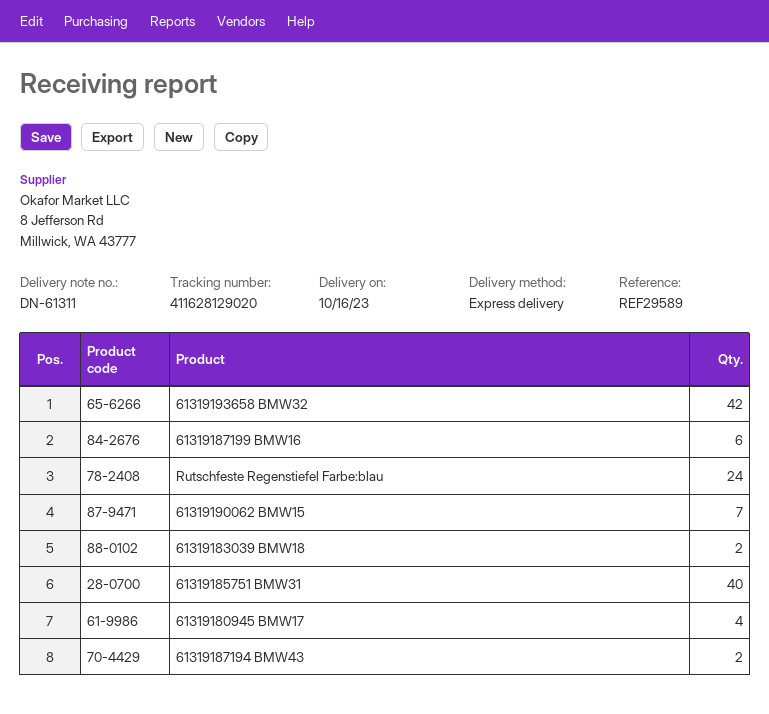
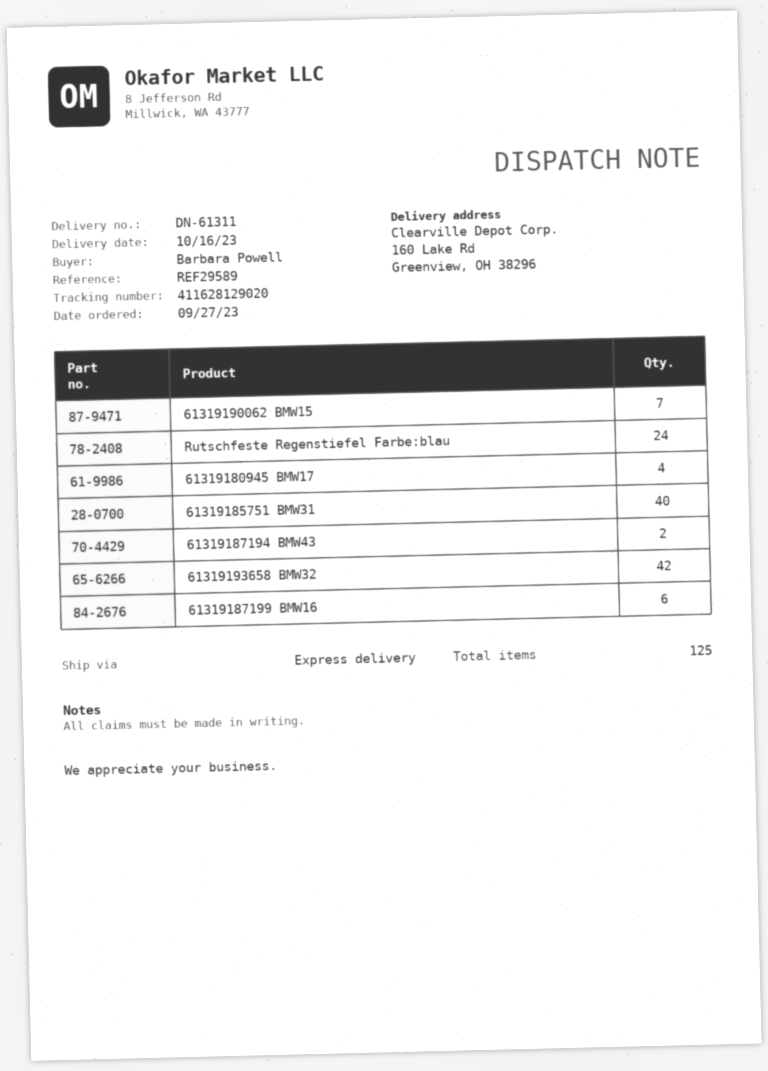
61319183039 BMW18: 2 -> none

